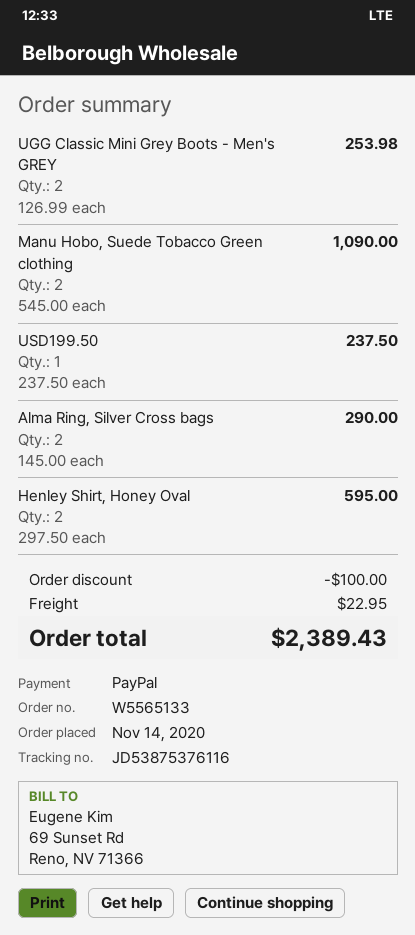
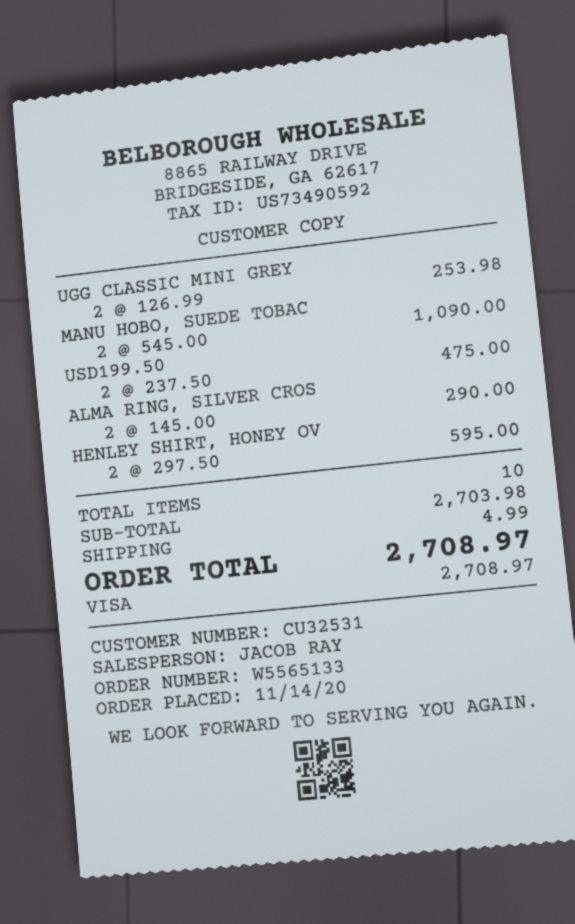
payment method: PayPal -> Visa
USD199.50: 1 x 237.50 = 237.50 -> 2 x 237.50 = 475.00
discount: 100.00 -> none
shipping: 22.95 -> 4.99
total: 2389.43 -> 2708.97

